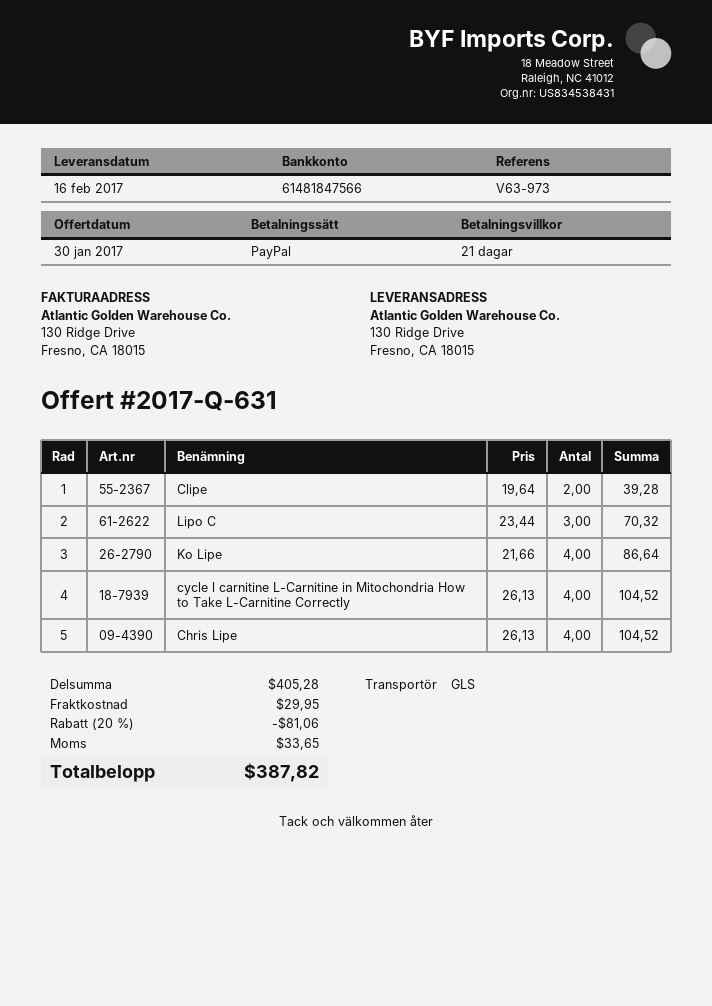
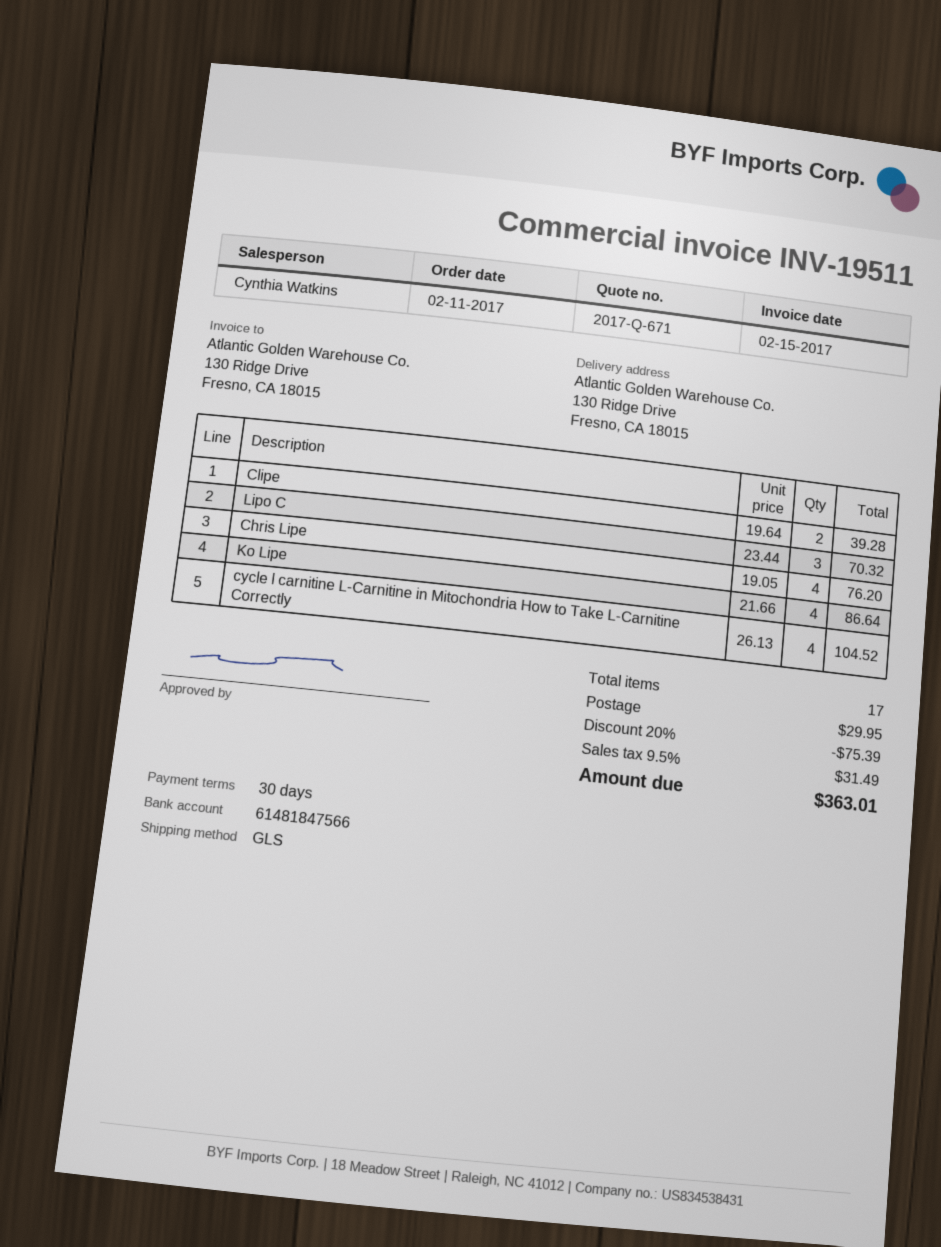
quote number: 2017-Q-631 -> 2017-Q-671
payment terms: 21 days -> 30 days
Chris Lipe: 4 x 26.13 = 104.52 -> 4 x 19.05 = 76.20
discount: 20% = 81.06 -> 20% = 75.39
tax: 33.65 -> 31.49
total: 387.82 -> 363.01

